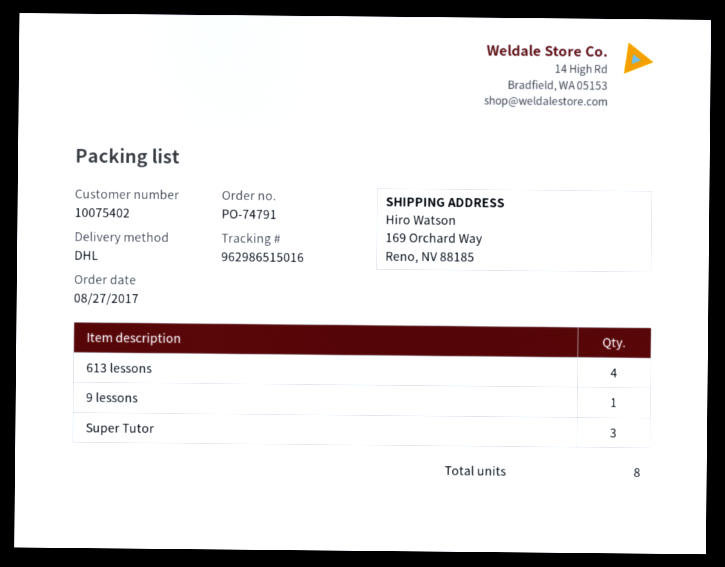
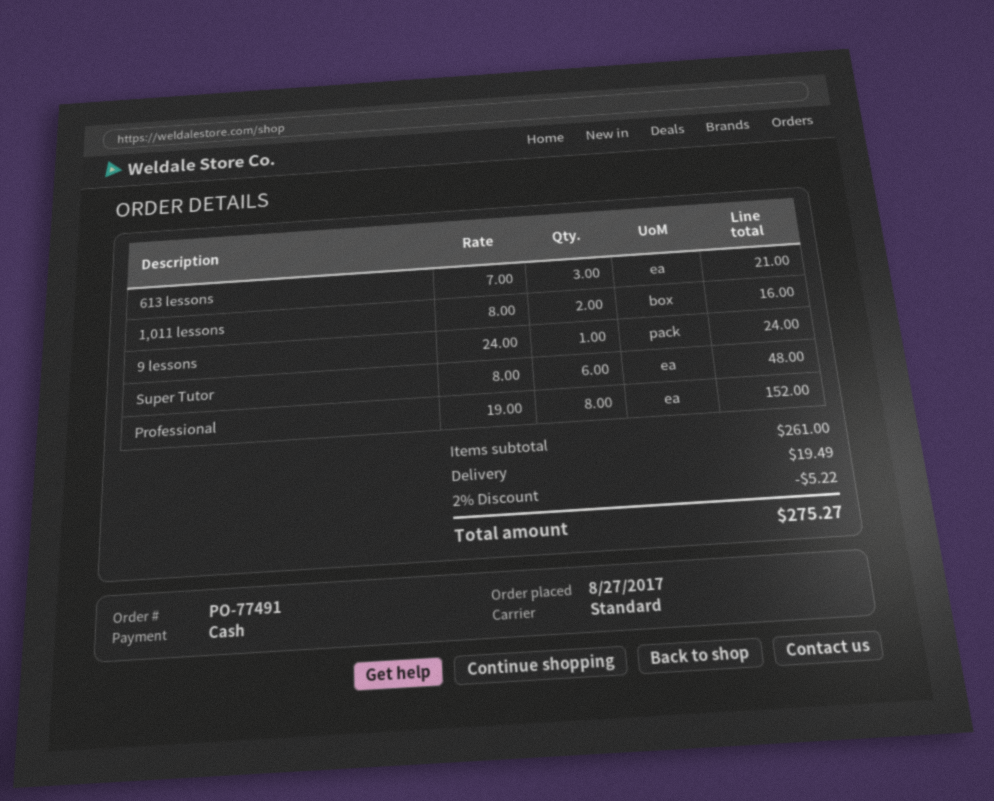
order number: PO-74791 -> PO-77491
shipping method: DHL -> standard
613 lessons: 4 -> 3
Super Tutor: 3 -> 6
1,011 lessons: none -> 2
Professional: none -> 8

